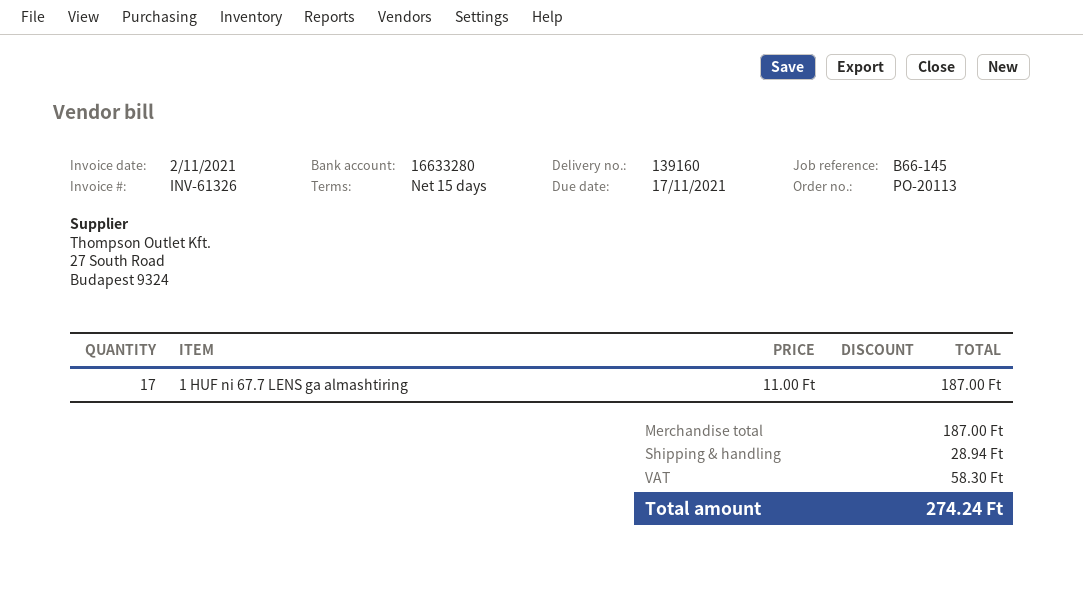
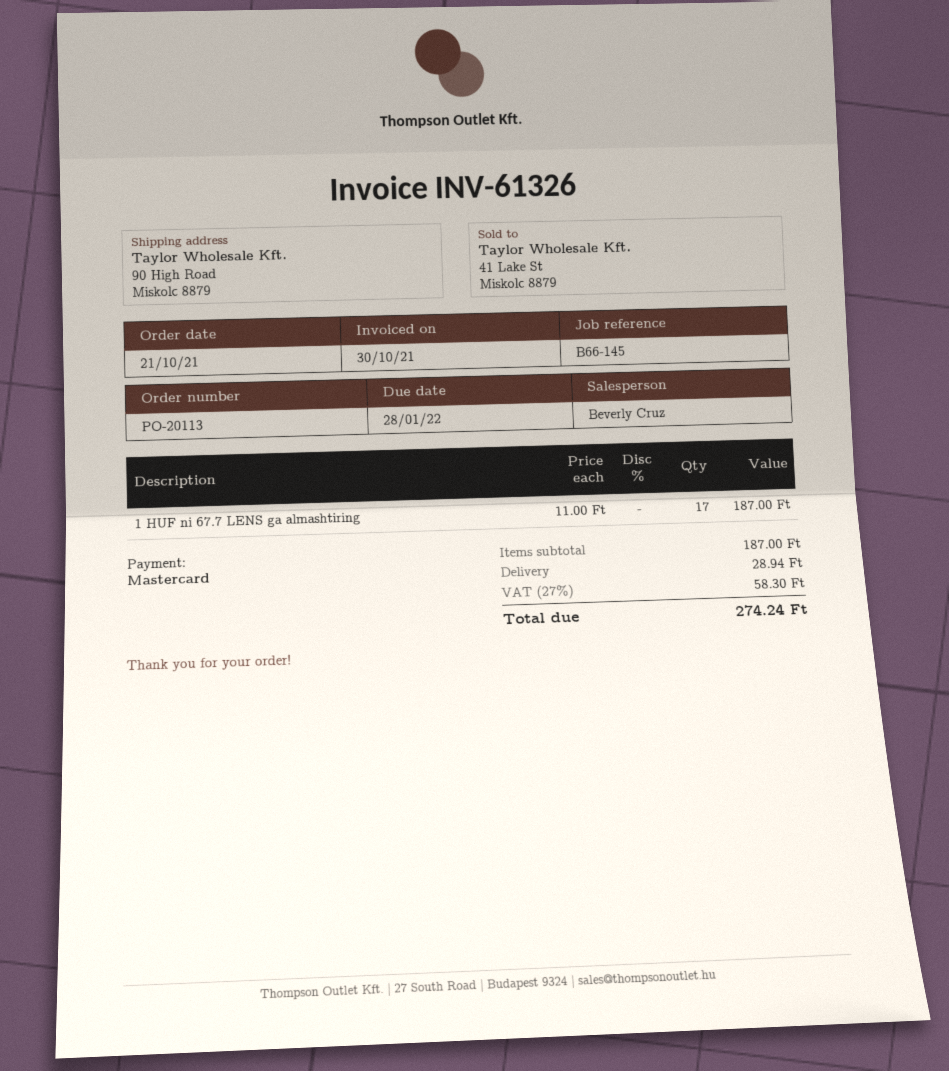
invoice date: 2021-11-02 -> 2021-10-30
due date: 2021-11-17 -> 2022-01-28

